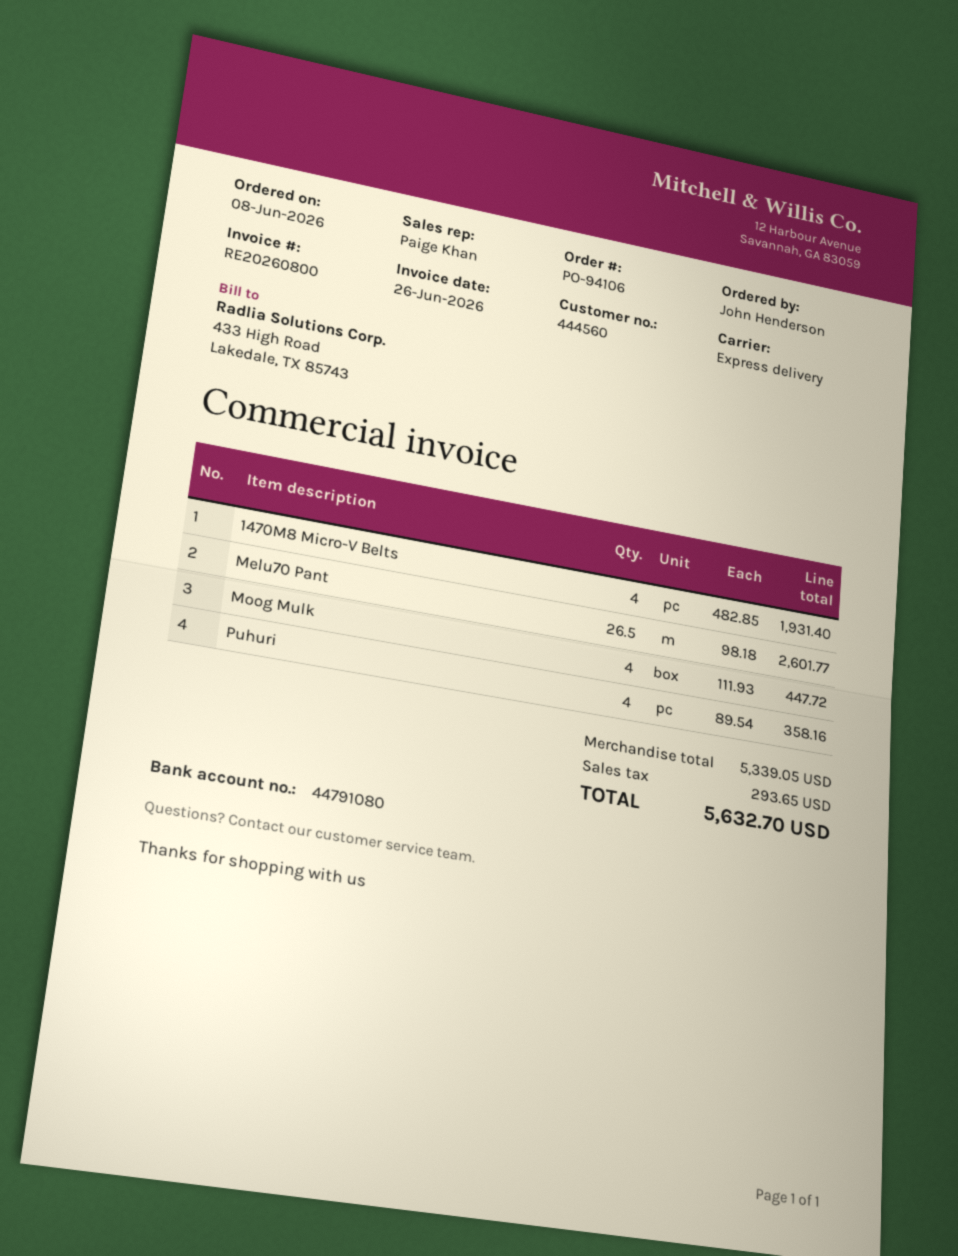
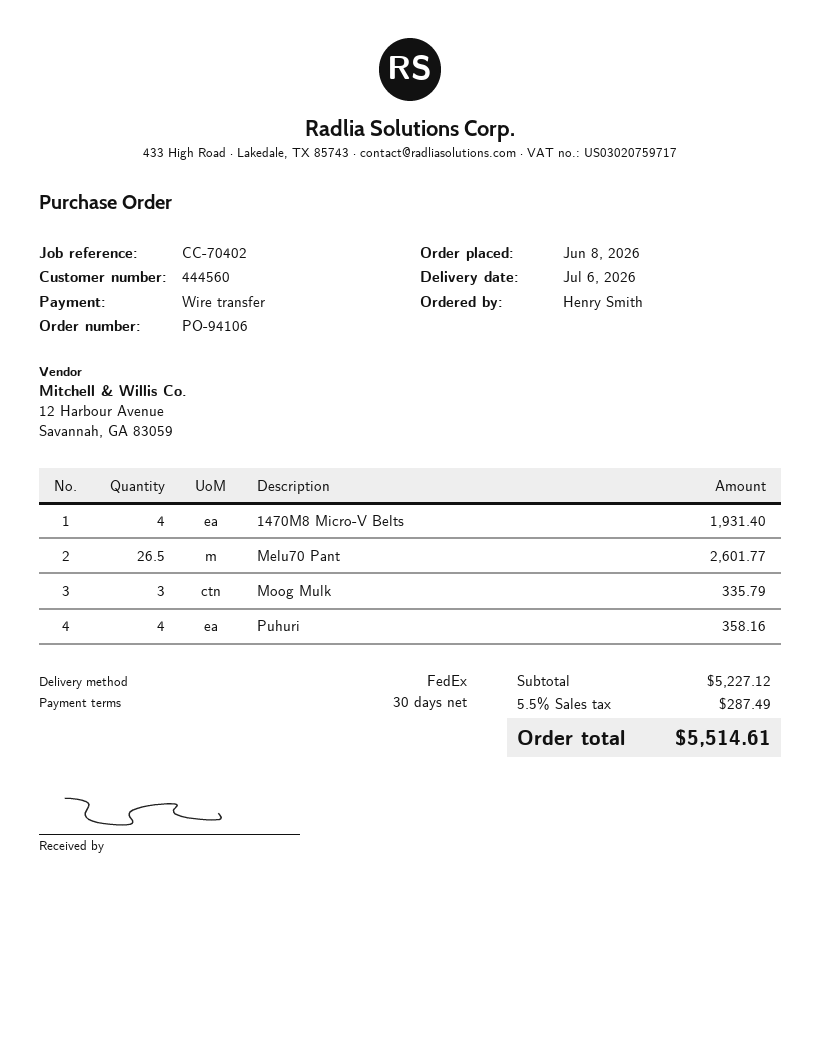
ordered by: John Henderson -> Henry Smith
shipping method: express -> FedEx
Moog Mulk: 4 for 447.72 -> 3 for 335.79
subtotal: 5339.05 -> 5227.12
tax: 293.65 -> 287.49
total: 5632.70 -> 5514.61

